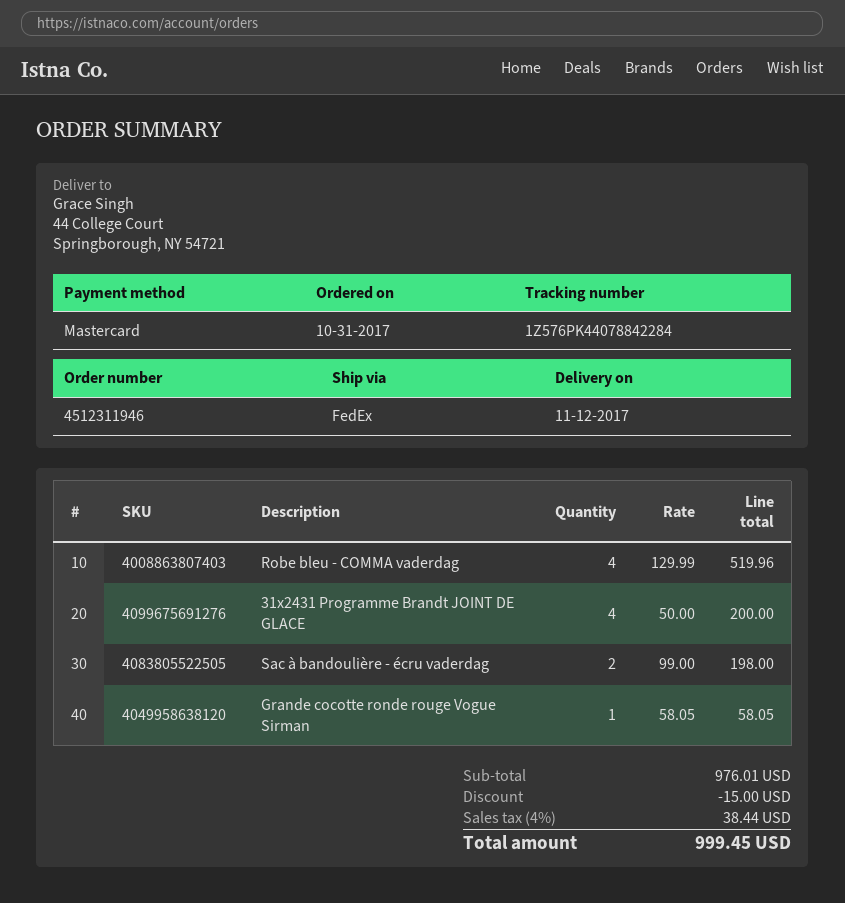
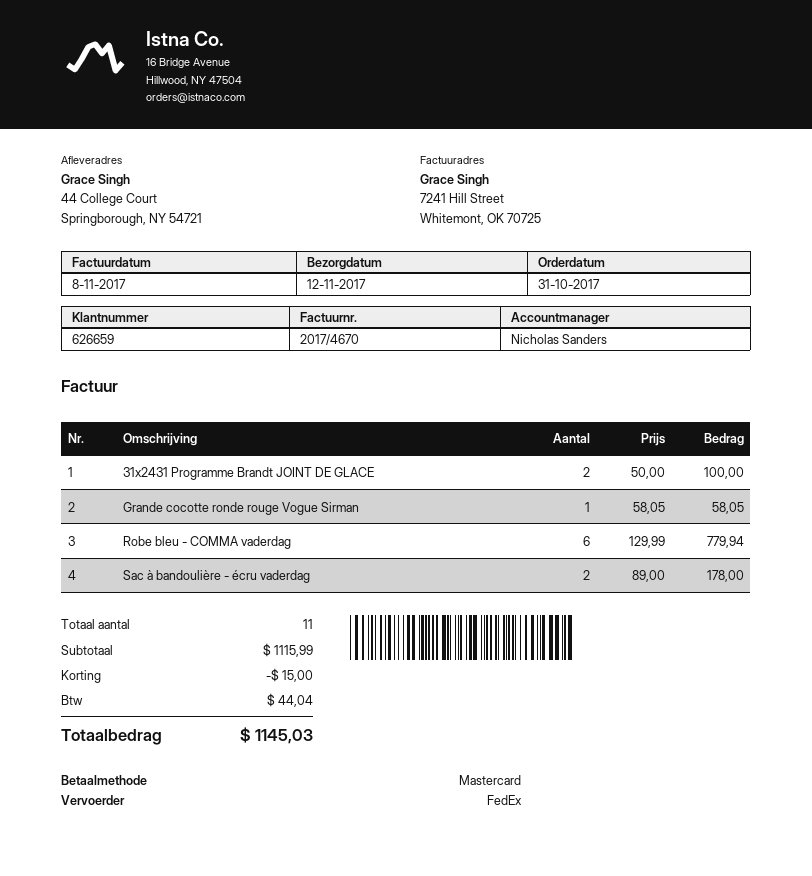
Robe bleu - COMMA vaderdag: 4 x 129.99 = 519.96 -> 6 x 129.99 = 779.94
31x2431 Programme Brandt JOINT DE GLACE: 4 x 50.00 = 200.00 -> 2 x 50.00 = 100.00
Sac à bandoulière - écru vaderdag: 2 x 99.00 = 198.00 -> 2 x 89.00 = 178.00
subtotal: 976.01 -> 1115.99
tax: 38.44 -> 44.04
total: 999.45 -> 1145.03

